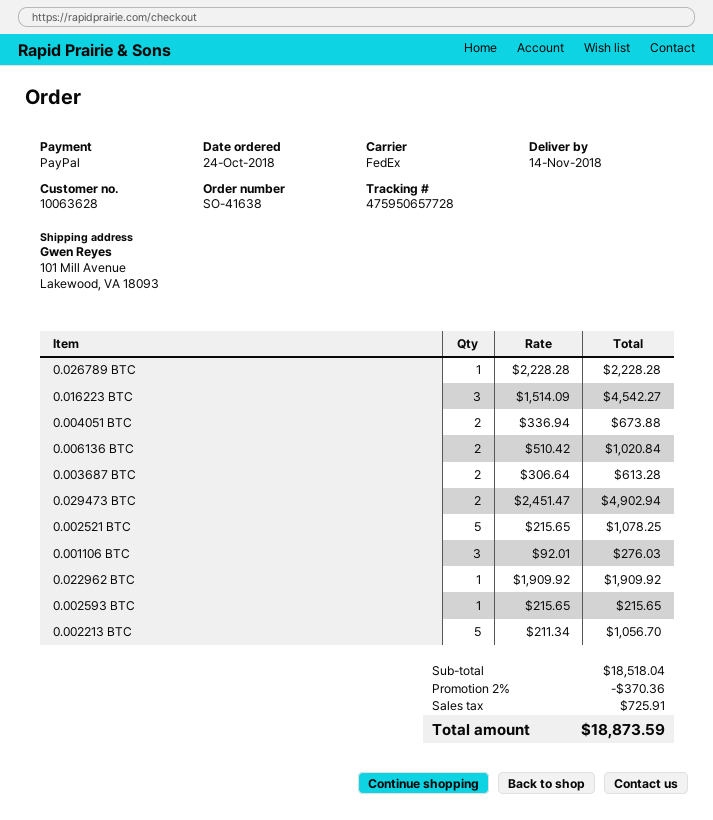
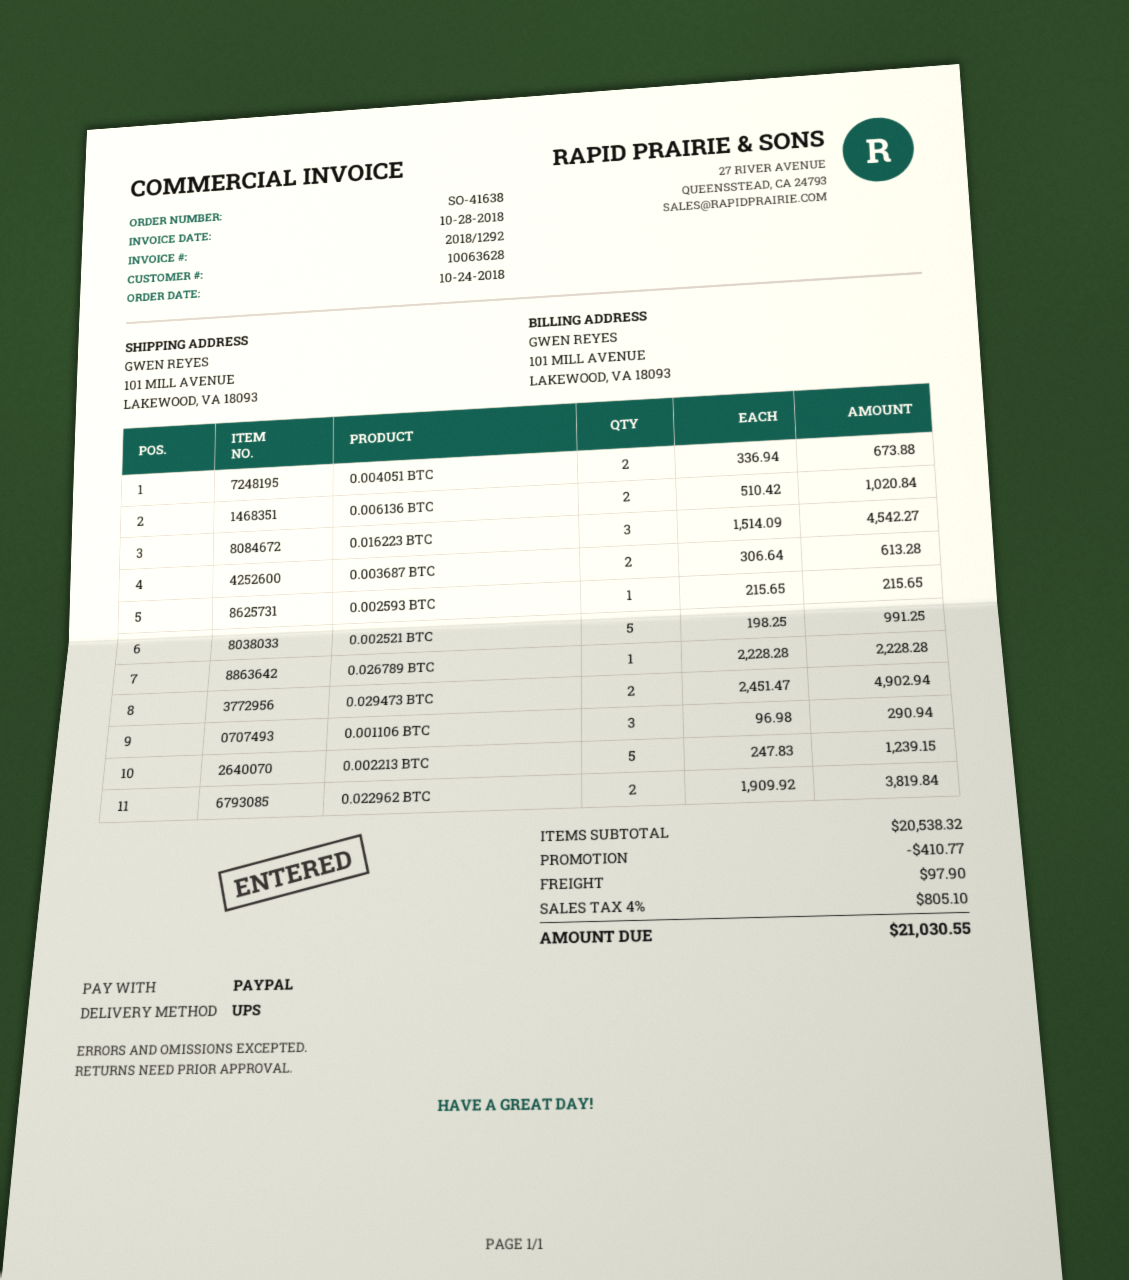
shipping method: FedEx -> UPS
0.002521 BTC: 5 x 215.65 = 1078.25 -> 5 x 198.25 = 991.25
0.001106 BTC: 3 x 92.01 = 276.03 -> 3 x 96.98 = 290.94
0.022962 BTC: 1 x 1909.92 = 1909.92 -> 2 x 1909.92 = 3819.84
0.002213 BTC: 5 x 211.34 = 1056.70 -> 5 x 247.83 = 1239.15
subtotal: 18518.04 -> 20538.32
discount: 370.36 -> 410.77
shipping: none -> 97.90
tax: 725.91 -> 805.10
total: 18873.59 -> 21030.55

